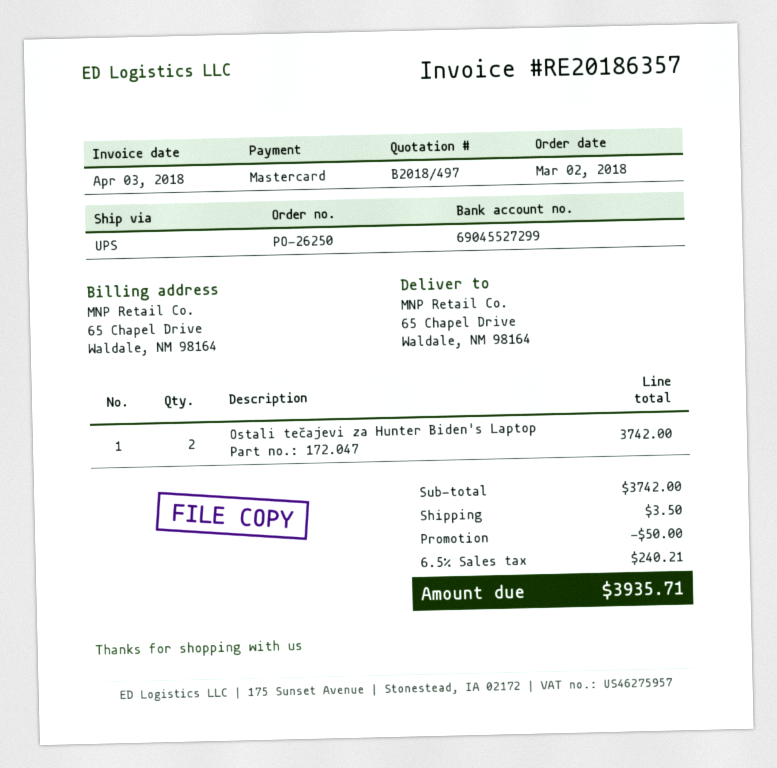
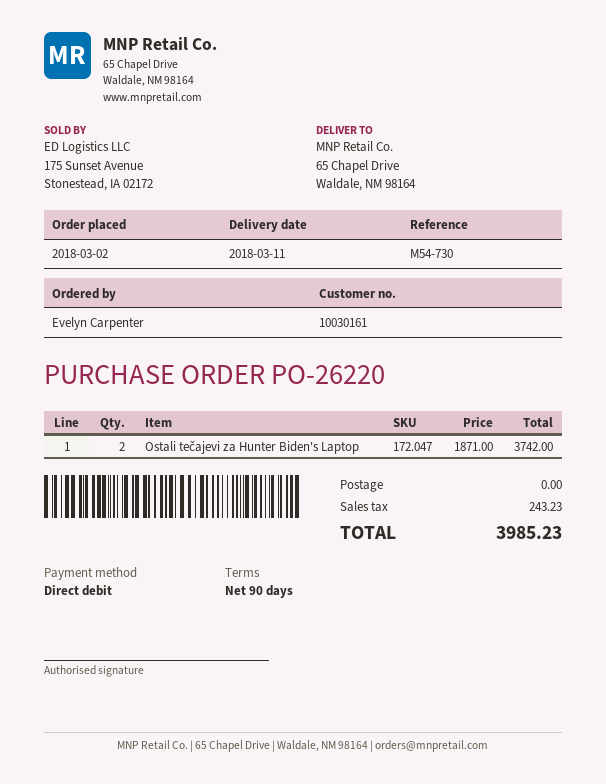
order number: PO-26250 -> PO-26220
payment method: Mastercard -> direct debit
discount: 50.00 -> none
shipping: 3.50 -> 0.00
tax: 240.21 -> 243.23
total: 3935.71 -> 3985.23

